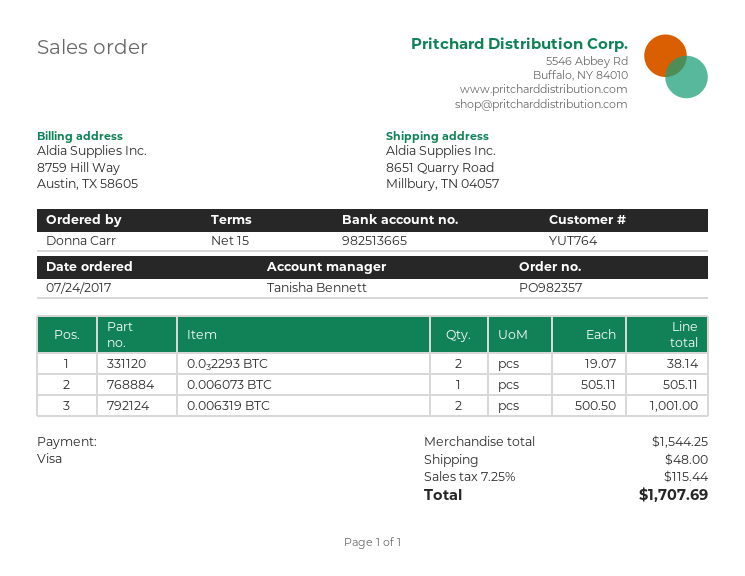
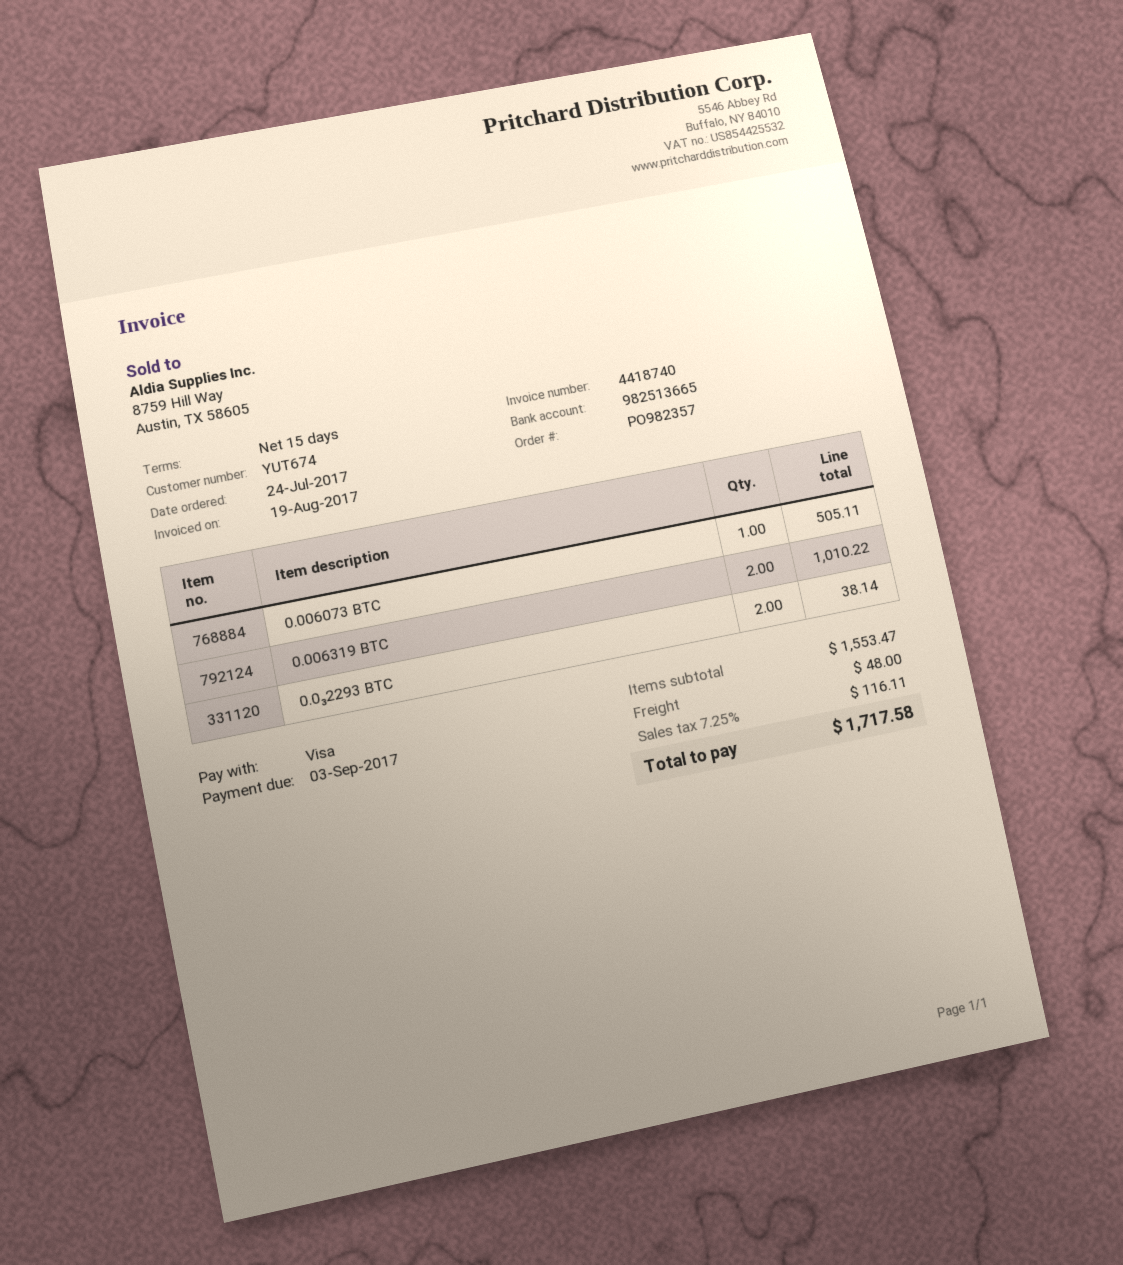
customer number: YUT764 -> YUT674
0.006319 BTC: 2 for 1001.00 -> 2 for 1010.22
subtotal: 1544.25 -> 1553.47
tax: 7.25% = 115.44 -> 7.25% = 116.11
total: 1707.69 -> 1717.58

